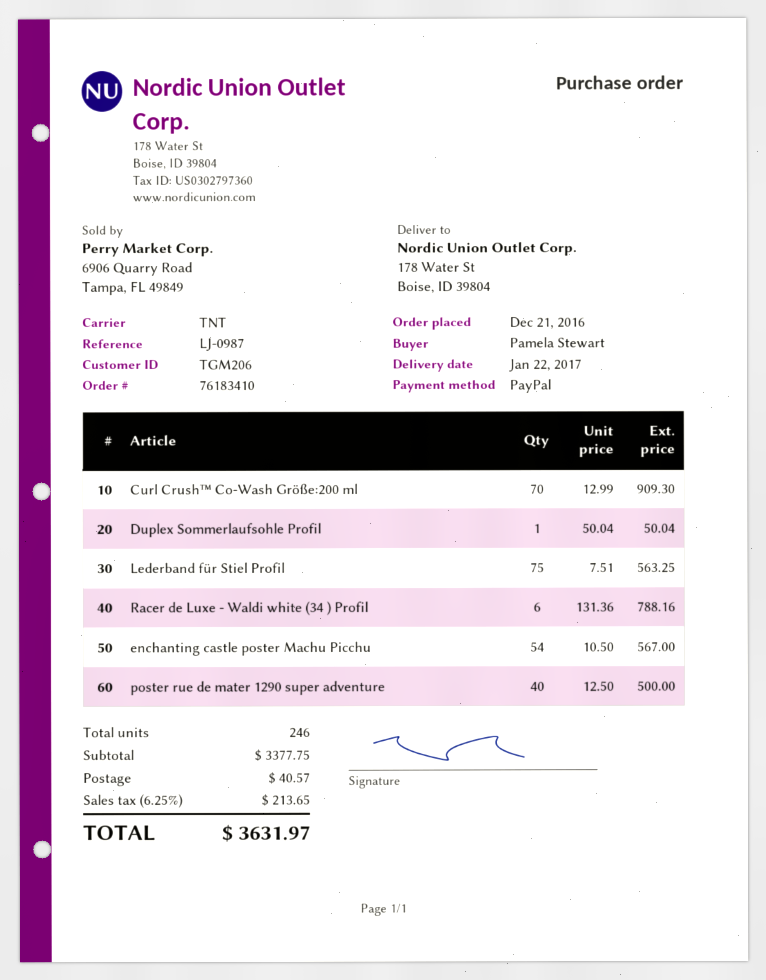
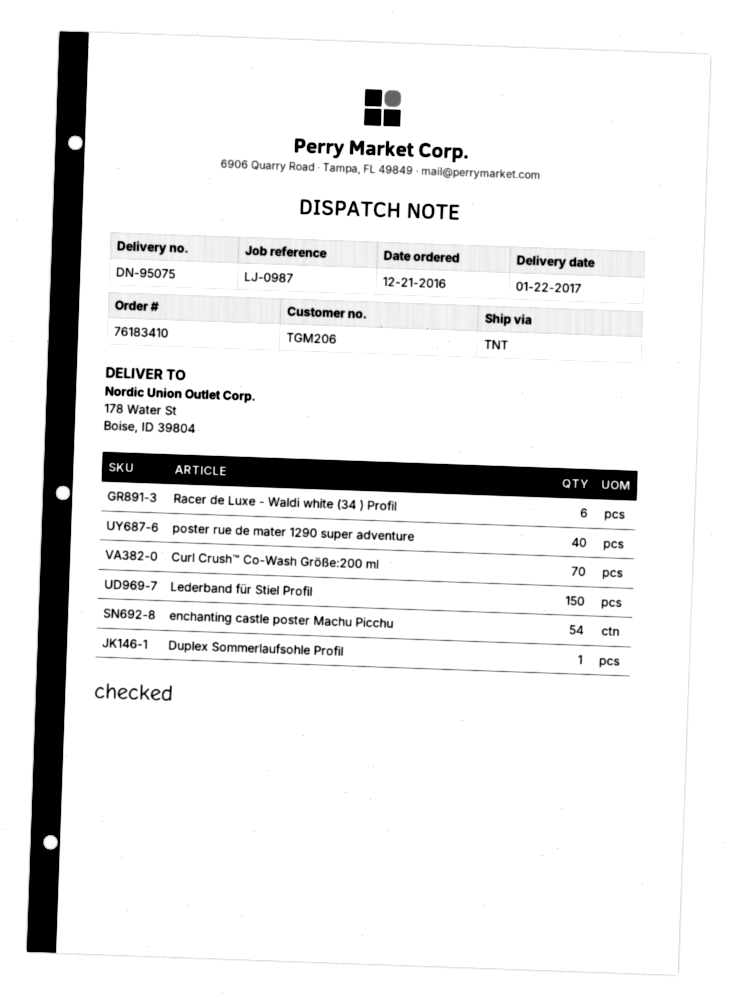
Lederband für Stiel Profil: 75 -> 150

